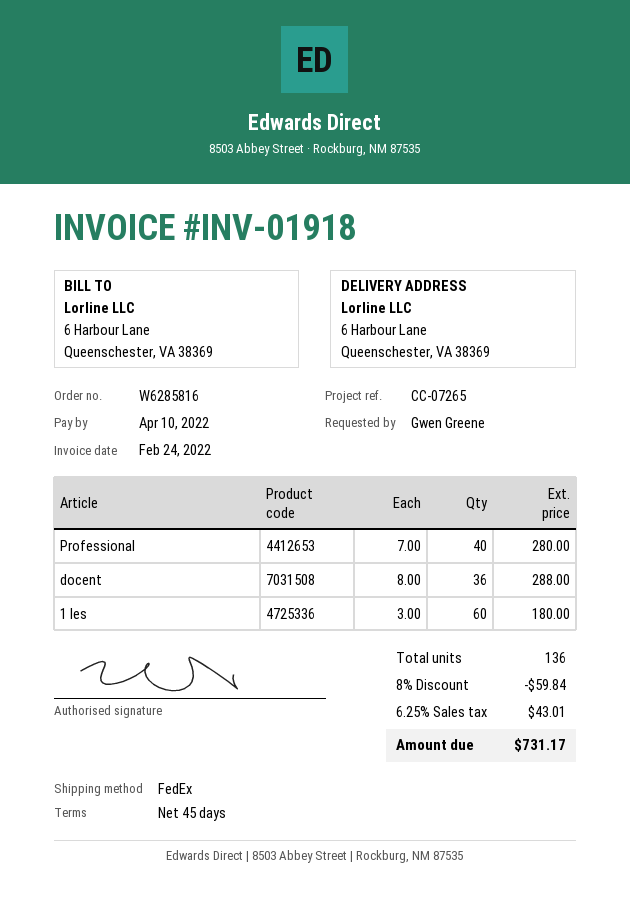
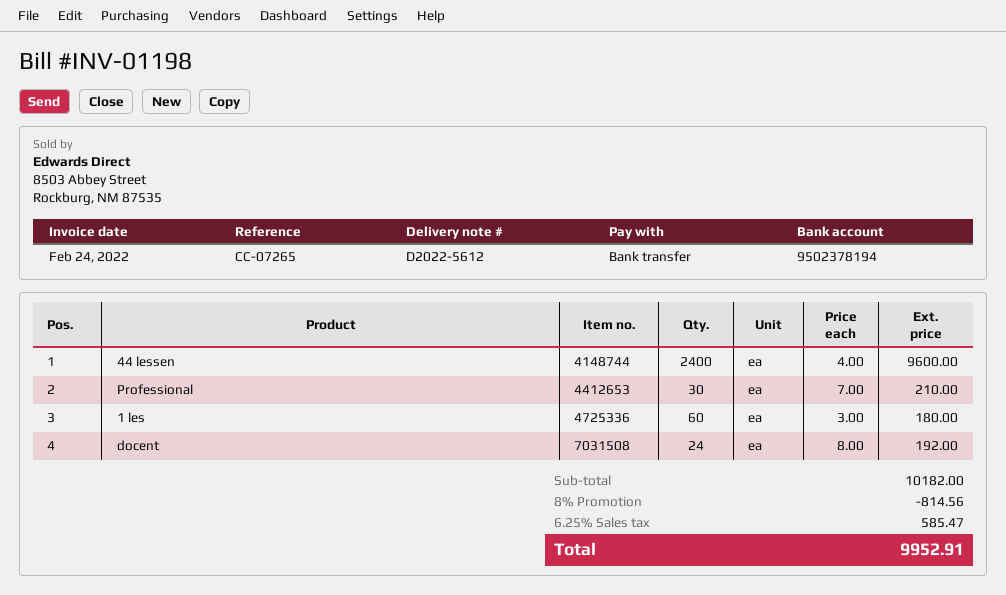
invoice number: INV-01918 -> INV-01198
Professional: 40 x 7.00 = 280.00 -> 30 x 7.00 = 210.00
docent: 36 x 8.00 = 288.00 -> 24 x 8.00 = 192.00
44 lessen: none -> 2400 x 4.00 = 9600.00
discount: 8% = 59.84 -> 8% = 814.56
tax: 6.25% = 43.01 -> 6.25% = 585.47
total: 731.17 -> 9952.91

